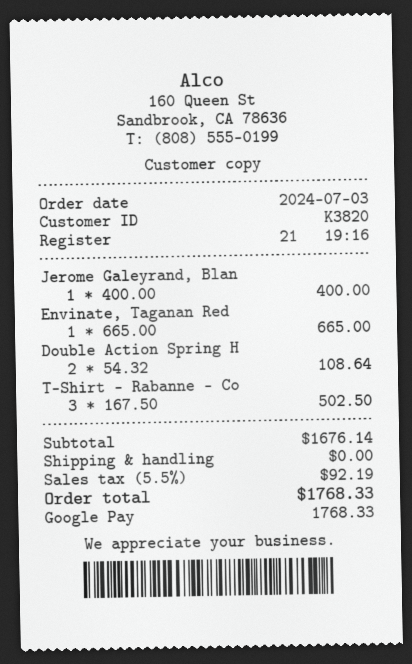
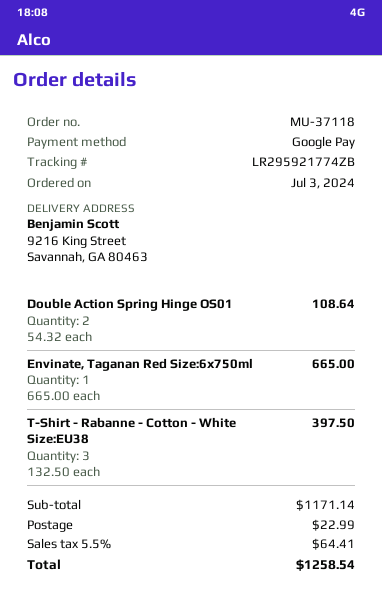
Jerome Galeyrand, Blan: 1 x 400.00 = 400.00 -> none
T-Shirt - Rabanne - Co: 3 x 167.50 = 502.50 -> 3 x 132.50 = 397.50
subtotal: 1676.14 -> 1171.14
shipping: 0.00 -> 22.99
tax: 5.5% = 92.19 -> 5.5% = 64.41
total: 1768.33 -> 1258.54

